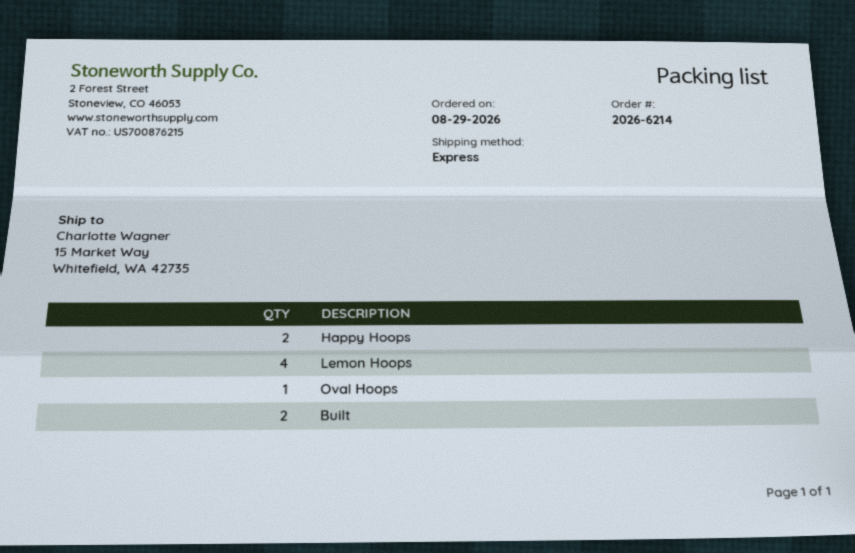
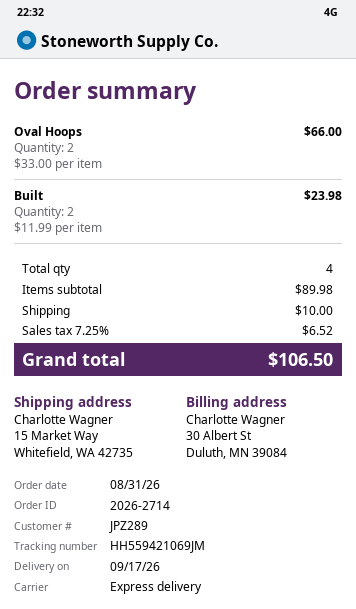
order number: 2026-6214 -> 2026-2714
order date: 2026-08-29 -> 2026-08-31
Happy Hoops: 2 -> none
Lemon Hoops: 4 -> none
Oval Hoops: 1 -> 2

